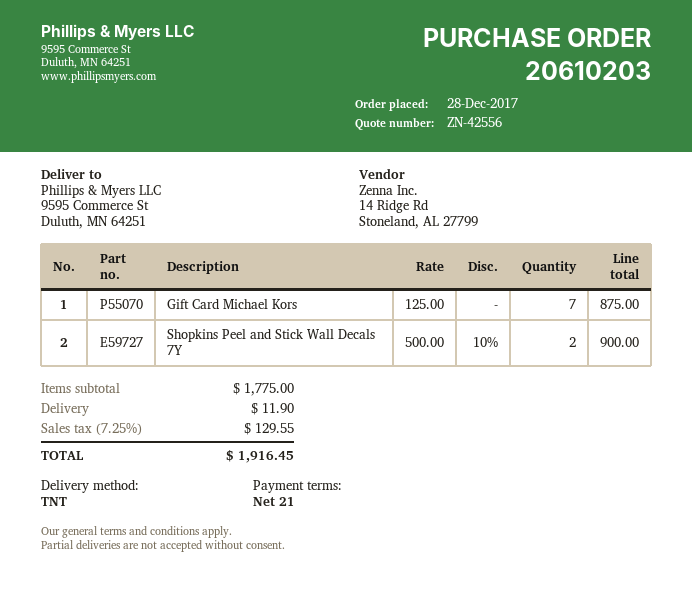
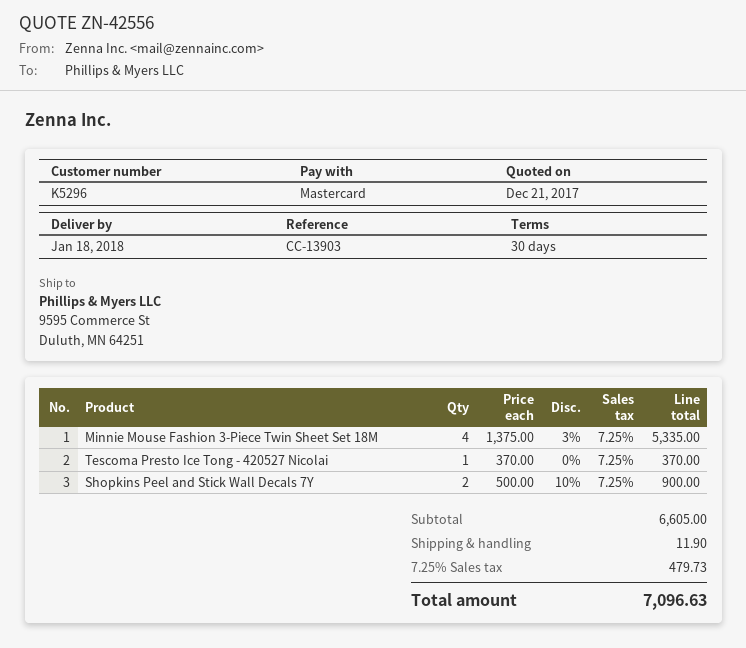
payment terms: 21 days -> 30 days
Gift Card Michael Kors: 7 x 125.00 = 875.00 -> none
Minnie Mouse Fashion 3-Piece Twin Sheet Set 18M: none -> 4 x 1375.00 - 3% = 5335.00
Tescoma Presto Ice Tong - 420527 Nicolai: none -> 1 x 370.00 = 370.00
subtotal: 1775.00 -> 6605.00
tax: 7.25% = 129.55 -> 7.25% = 479.73
total: 1916.45 -> 7096.63

